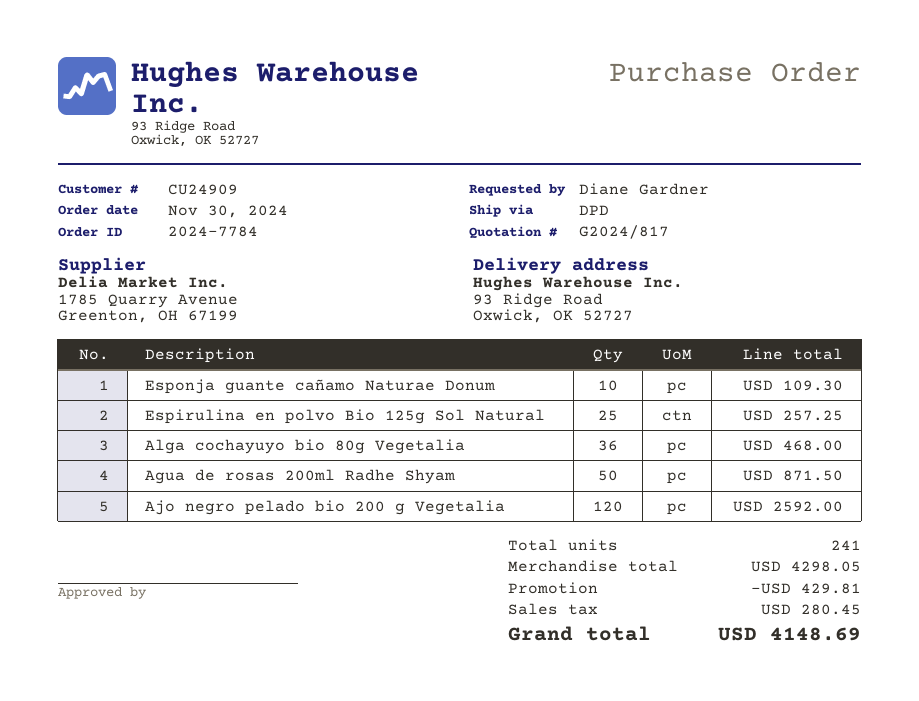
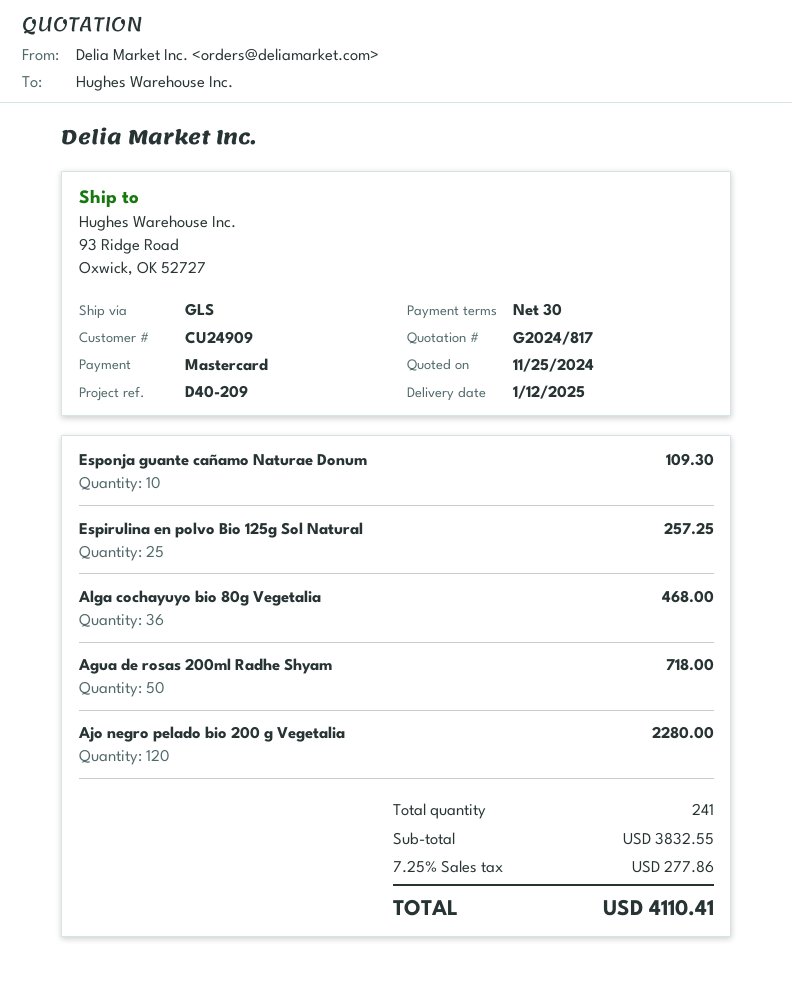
shipping method: DPD -> GLS
Agua de rosas 200ml Radhe Shyam: 50 for 871.50 -> 50 for 718.00
Ajo negro pelado bio 200 g Vegetalia: 120 for 2592.00 -> 120 for 2280.00
subtotal: 4298.05 -> 3832.55
discount: 429.81 -> none
tax: 280.45 -> 277.86
total: 4148.69 -> 4110.41

